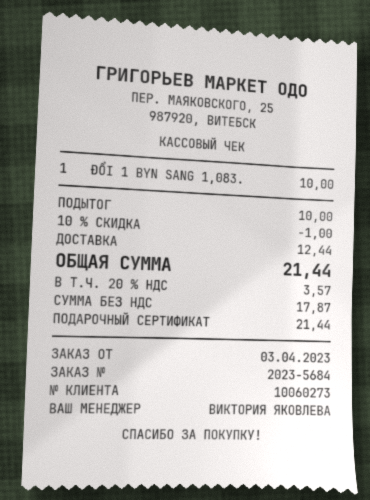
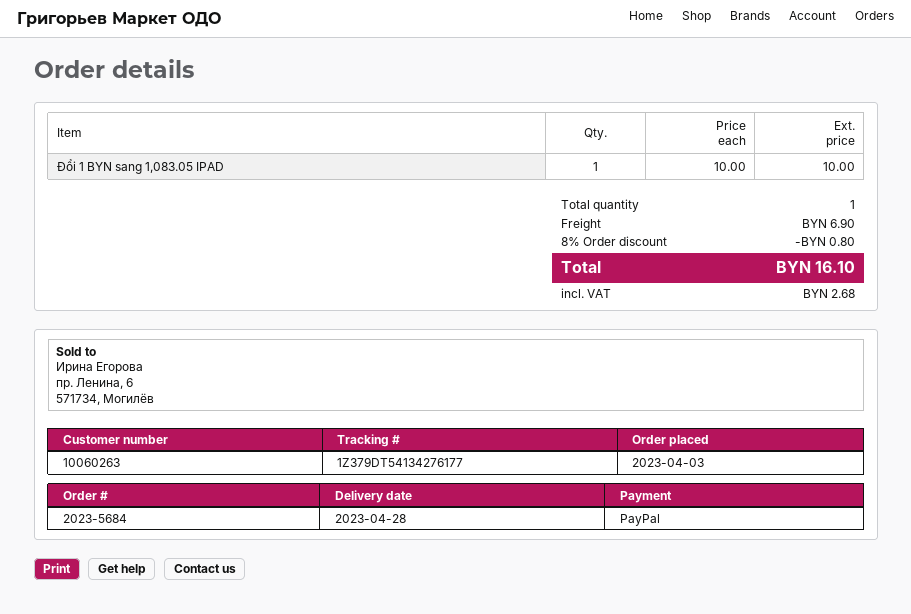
customer number: 10060273 -> 10060263
payment method: gift card -> PayPal
discount: 10% = 1.00 -> 8% = 0.80
shipping: 12.44 -> 6.90
tax: 3.57 -> 2.68
total: 21.44 -> 16.10

